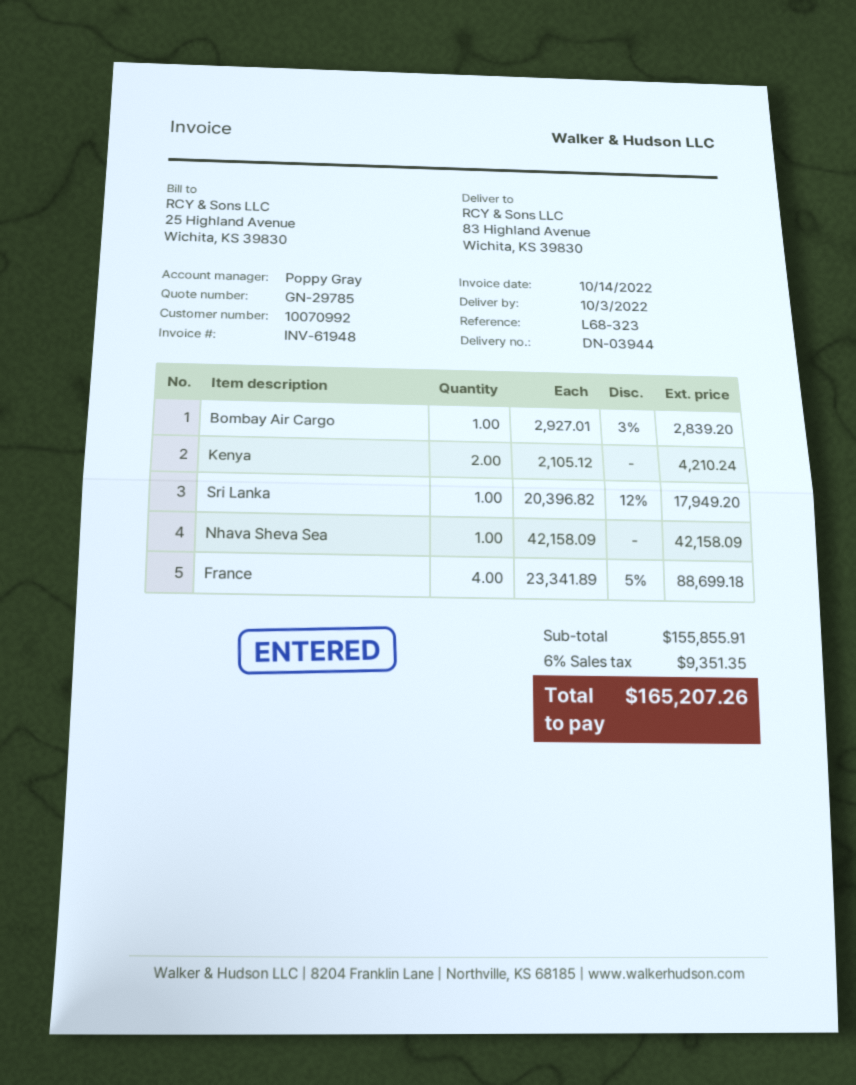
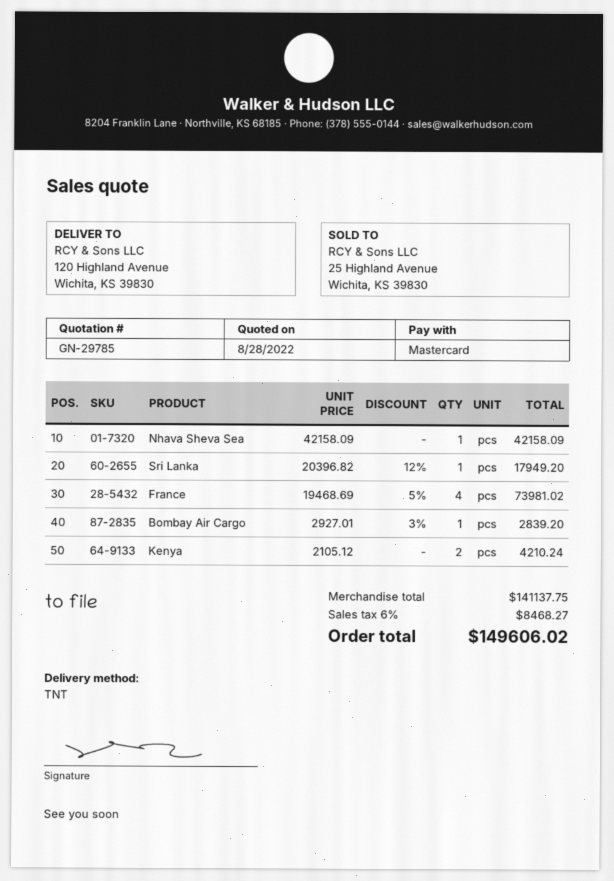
ship to: 83 Highland Avenue, Wichita, KS 39830 -> 120 Highland Avenue, Wichita, KS 39830
France: 4 x 23341.89 - 5% = 88699.18 -> 4 x 19468.69 - 5% = 73981.02
subtotal: 155855.91 -> 141137.75
tax: 6% = 9351.35 -> 6% = 8468.27
total: 165207.26 -> 149606.02

